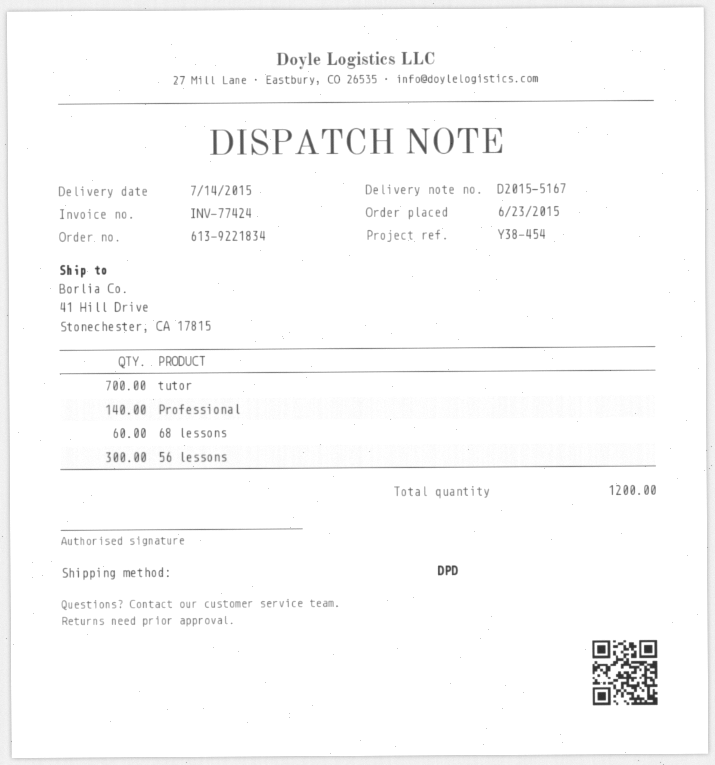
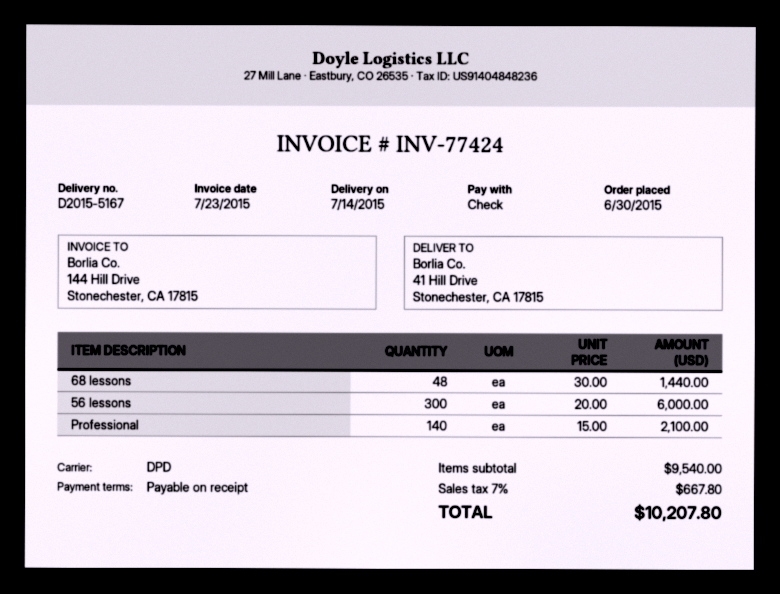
order date: 2015-06-23 -> 2015-06-30
tutor: 700 -> none
68 lessons: 60 -> 48

